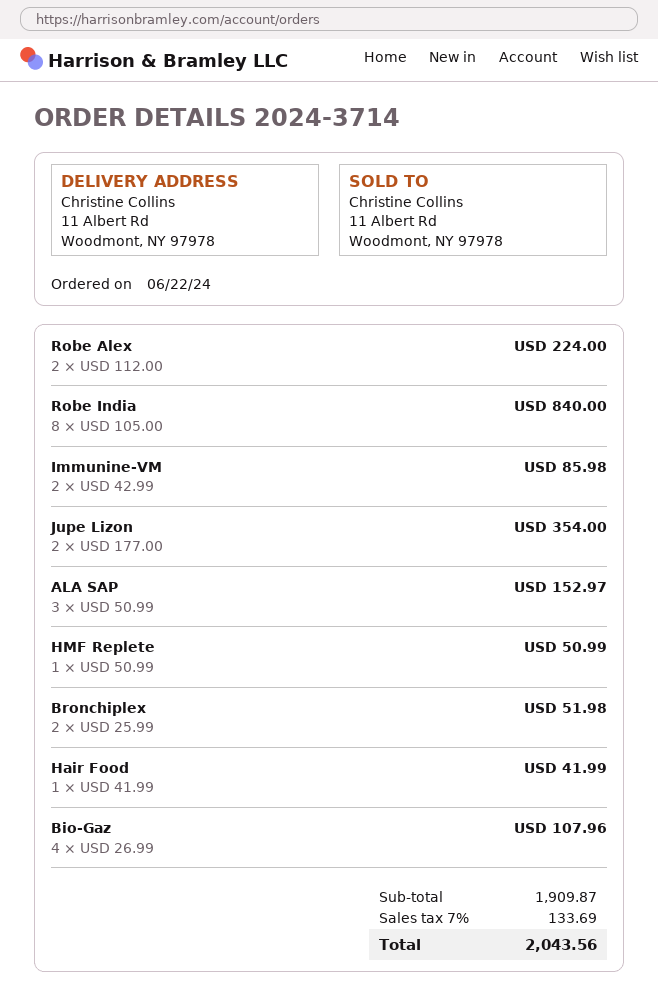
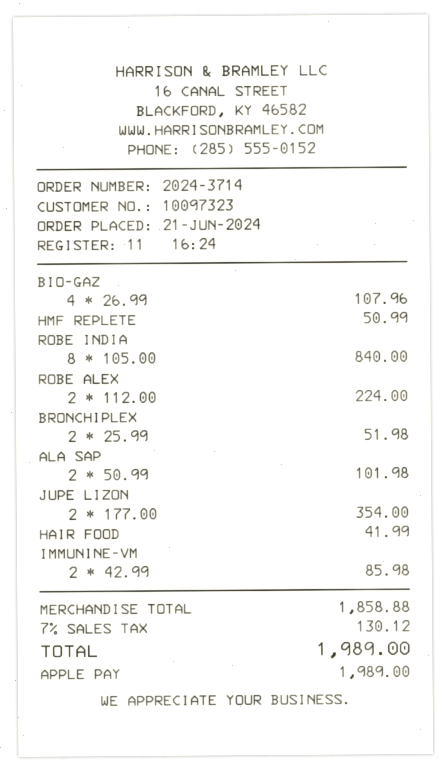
order date: 2024-06-22 -> 2024-06-21
ALA SAP: 3 x 50.99 = 152.97 -> 2 x 50.99 = 101.98
subtotal: 1909.87 -> 1858.88
tax: 7% = 133.69 -> 7% = 130.12
total: 2043.56 -> 1989.00

